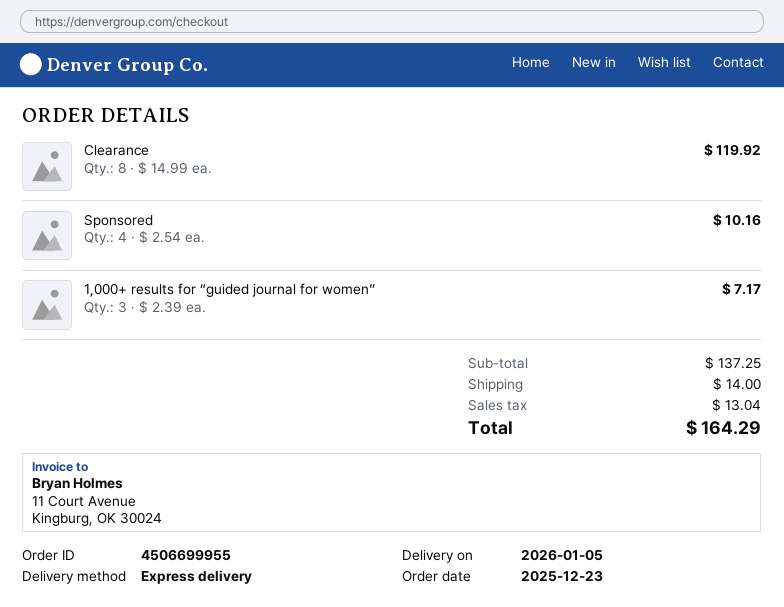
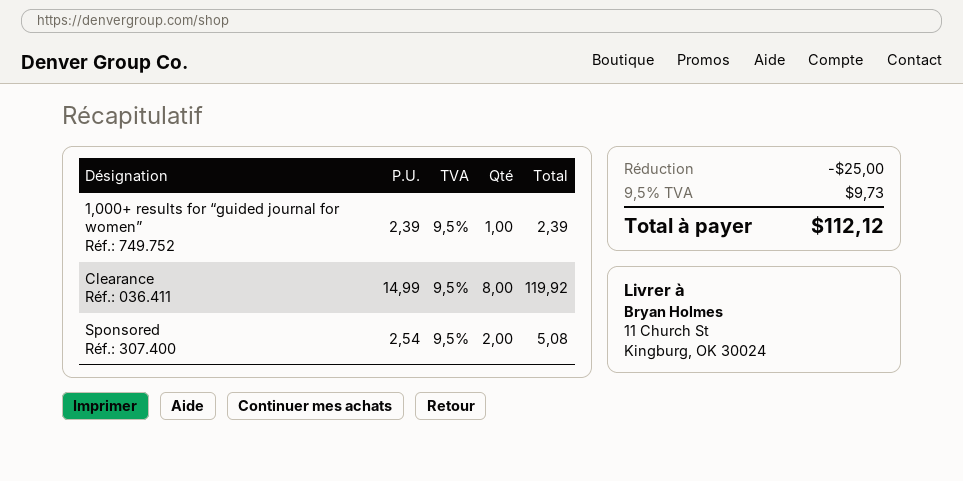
Sponsored: 4 x 2.54 = 10.16 -> 2 x 2.54 = 5.08
1,000+ results for “guided journal for women”: 3 x 2.39 = 7.17 -> 1 x 2.39 = 2.39
discount: none -> 25.00
shipping: 14.00 -> none
tax: 13.04 -> 9.73
total: 164.29 -> 112.12

